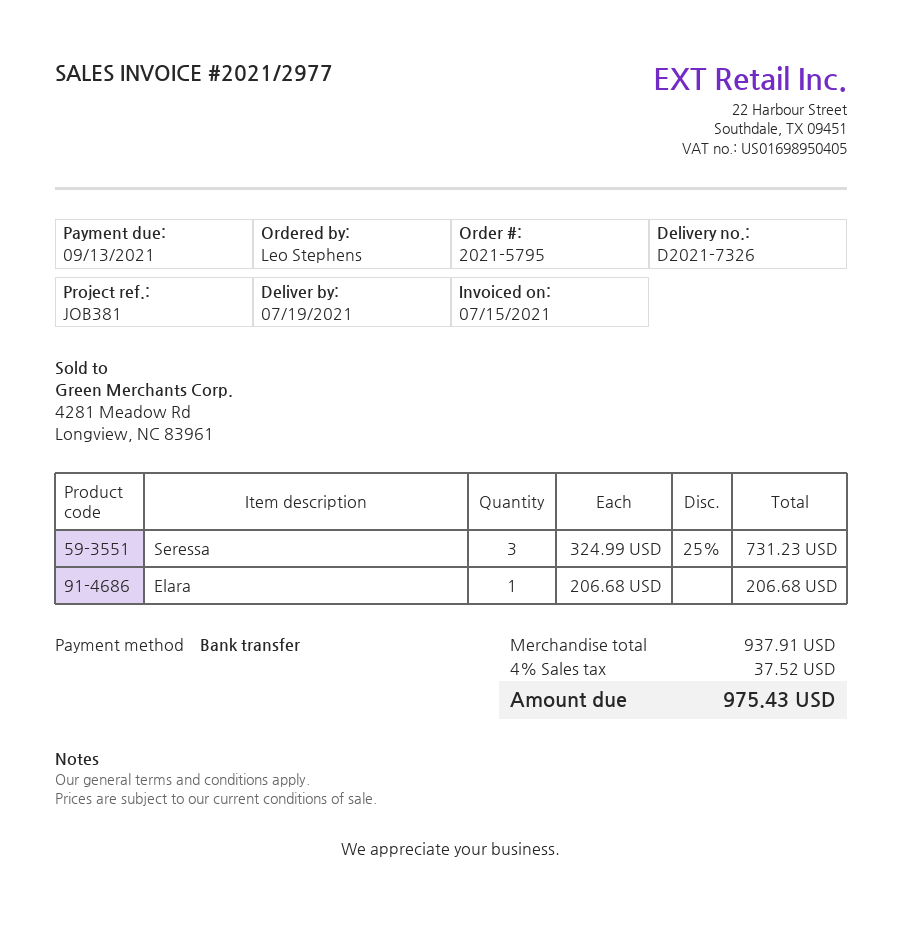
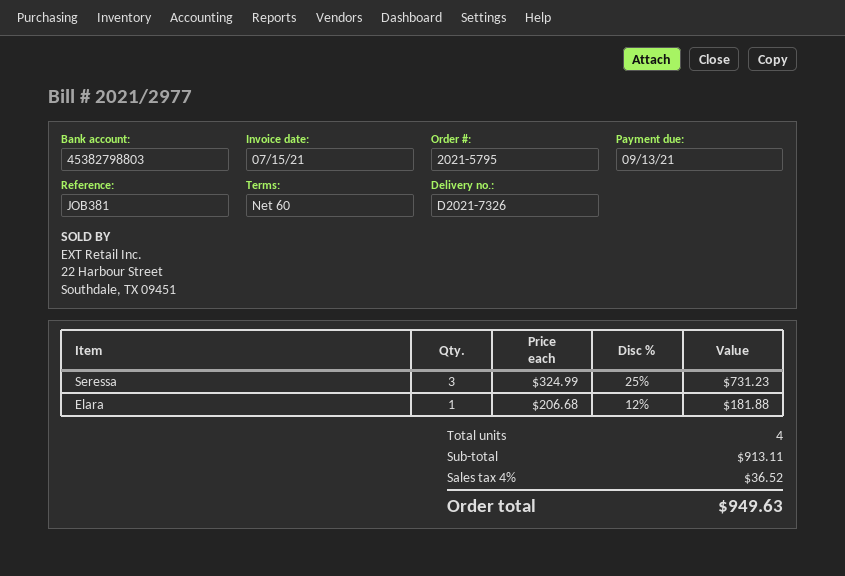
Elara: 1 x 206.68 = 206.68 -> 1 x 206.68 - 12% = 181.88
subtotal: 937.91 -> 913.11
tax: 4% = 37.52 -> 4% = 36.52
total: 975.43 -> 949.63

